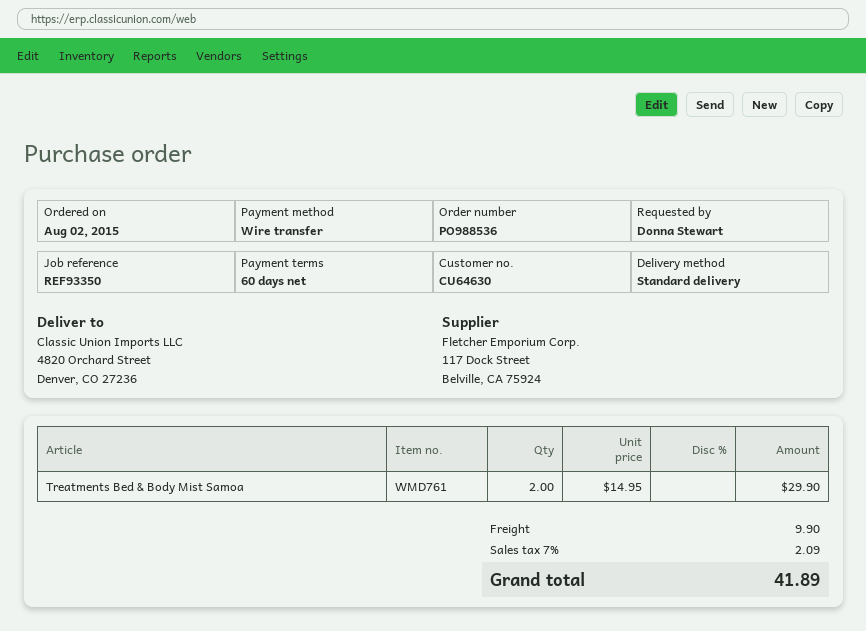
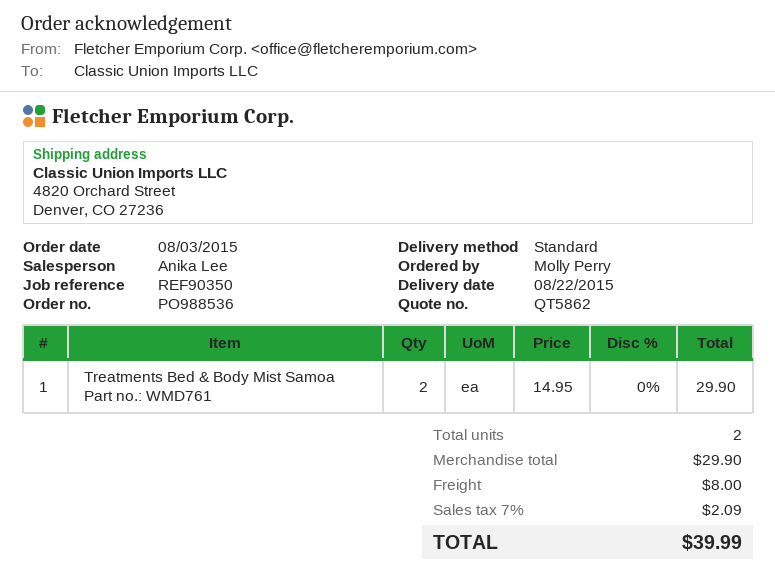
order date: 2015-08-02 -> 2015-08-03
reference: REF93350 -> REF90350
ordered by: Donna Stewart -> Molly Perry
shipping: 9.90 -> 8.00
total: 41.89 -> 39.99

